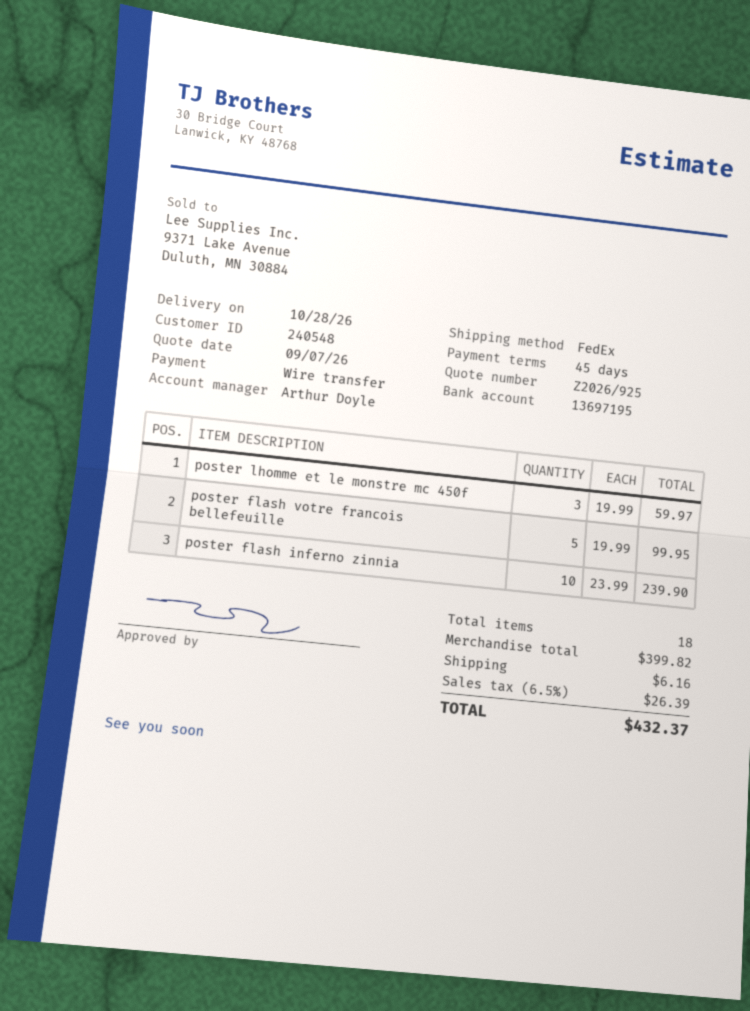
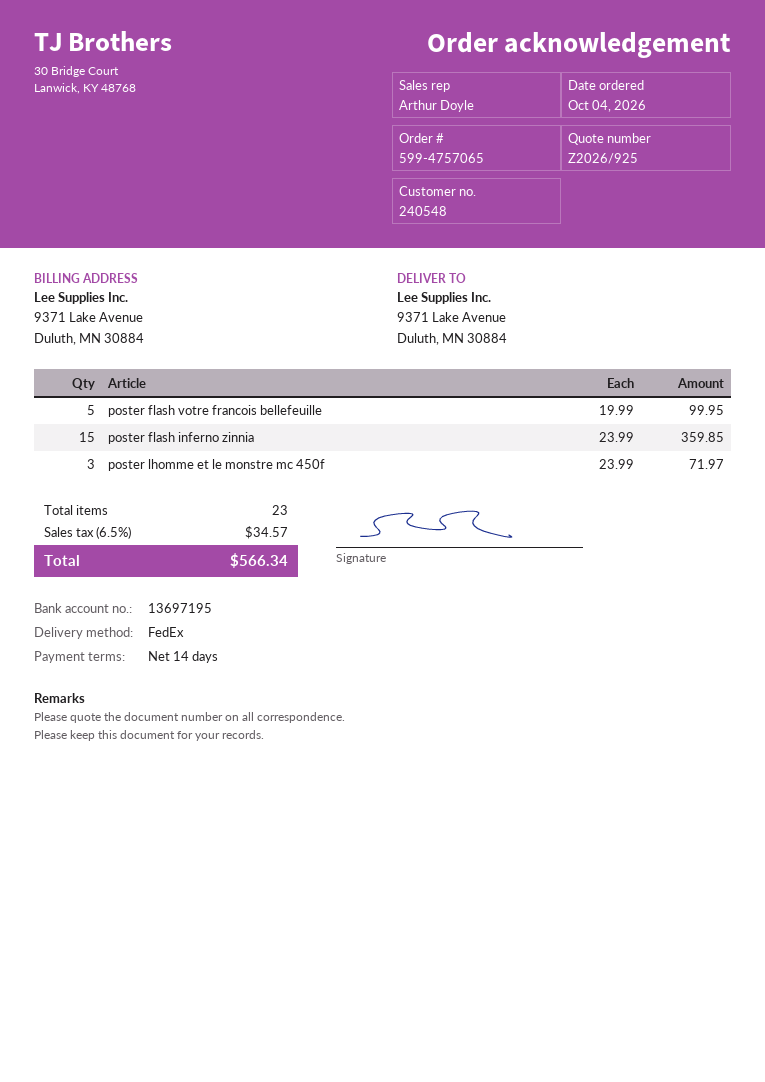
payment terms: 45 days -> 14 days
poster lhomme et le monstre mc 450f: 3 x 19.99 = 59.97 -> 3 x 23.99 = 71.97
poster flash inferno zinnia: 10 x 23.99 = 239.90 -> 15 x 23.99 = 359.85
total quantity: 18 -> 23
shipping: 6.16 -> none
tax: 6.5% = 26.39 -> 6.5% = 34.57
total: 432.37 -> 566.34

